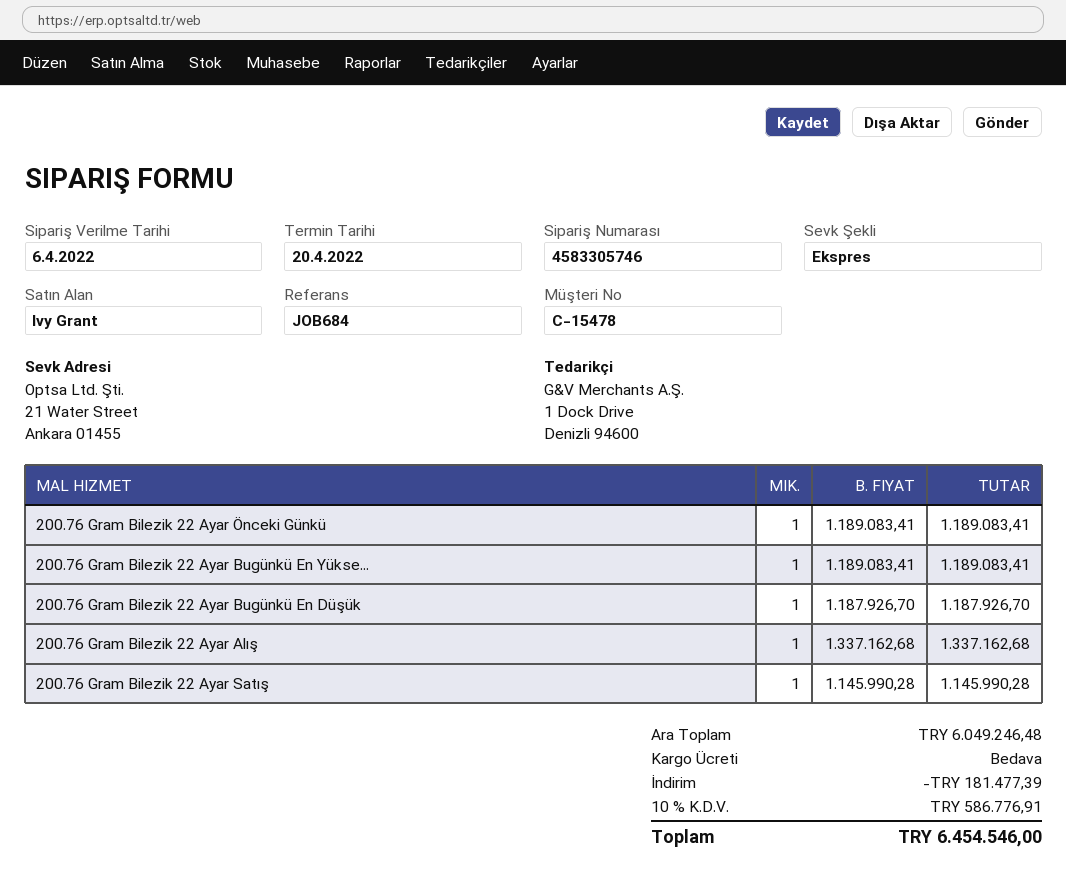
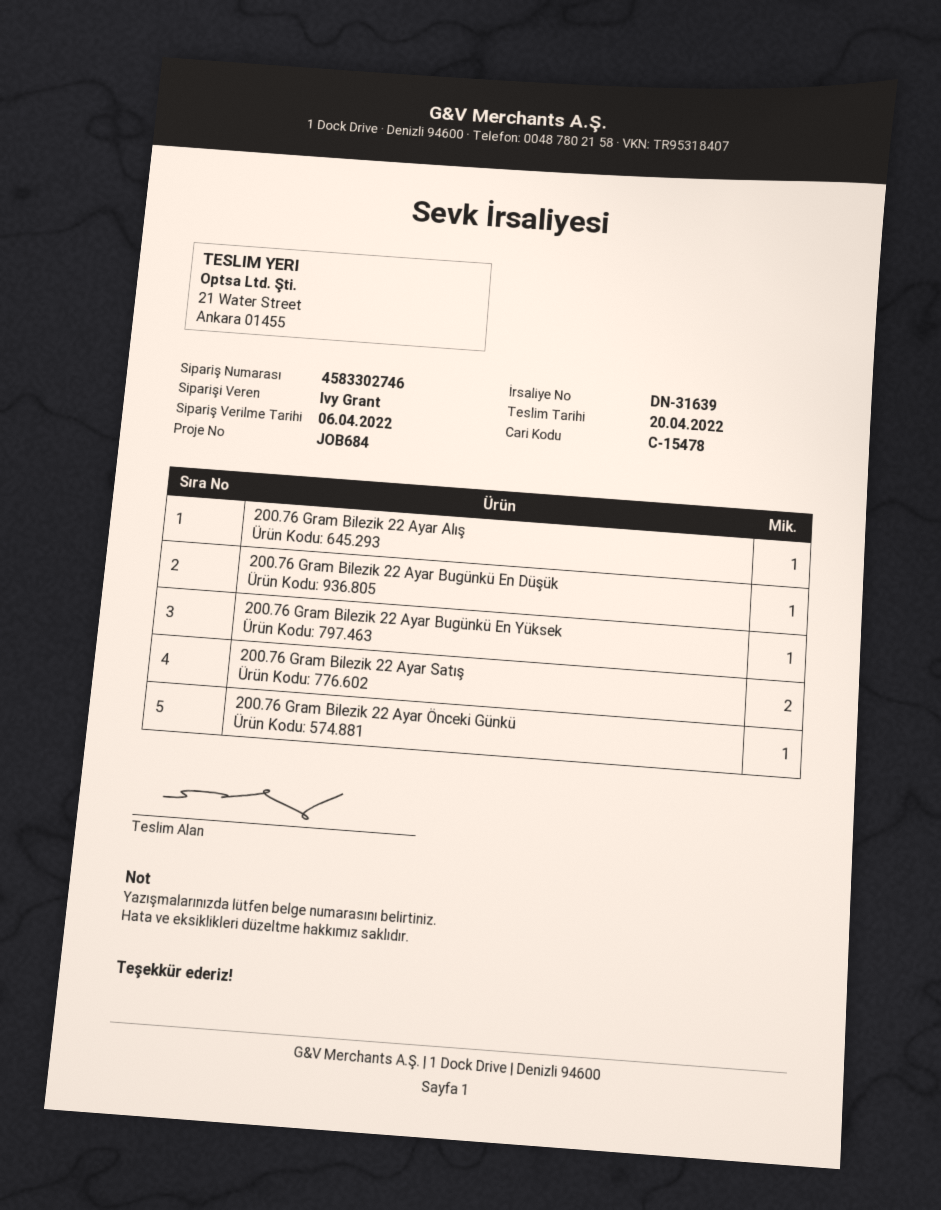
order number: 4583305746 -> 4583302746
200.76 Gram Bilezik 22 Ayar Satış: 1 -> 2

